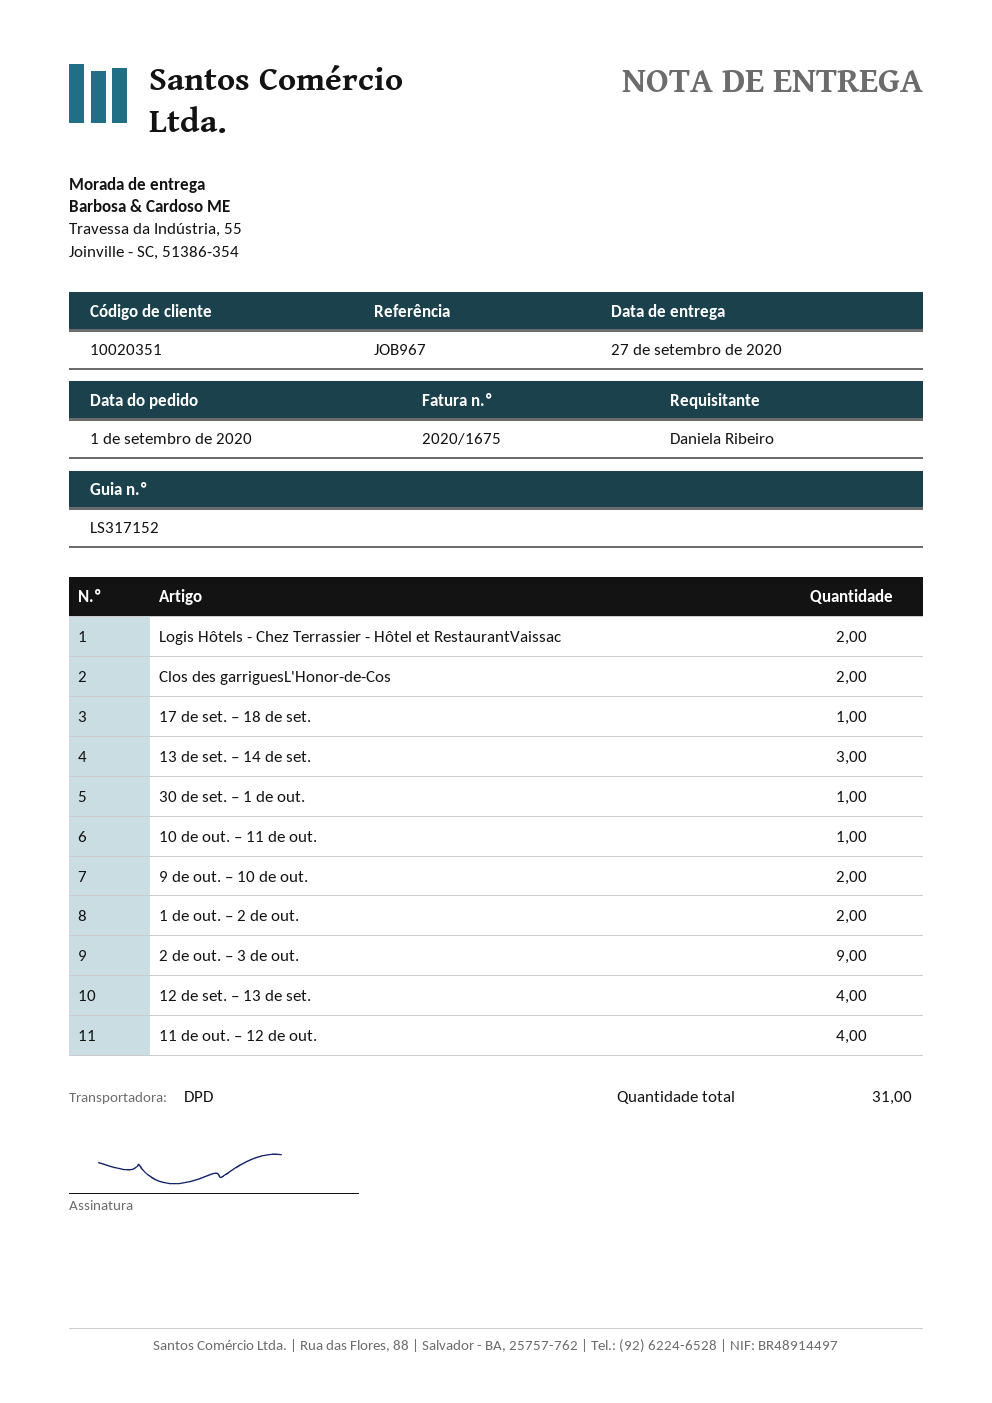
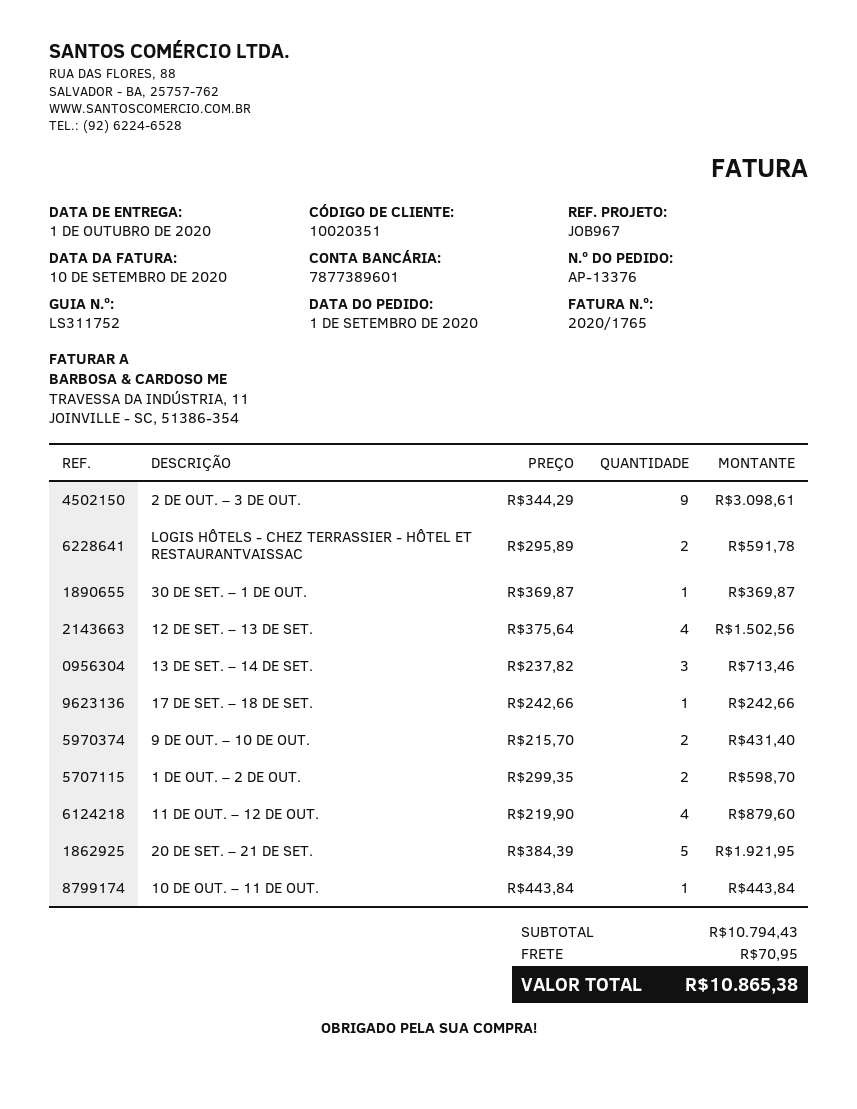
delivery note number: LS317152 -> LS311752
delivery date: 2020-09-27 -> 2020-10-01
invoice number: 2020/1675 -> 2020/1765
Clos des garriguesL'Honor-de-Cos: 2 -> none
20 DE SET. – 21 DE SET.: none -> 5

